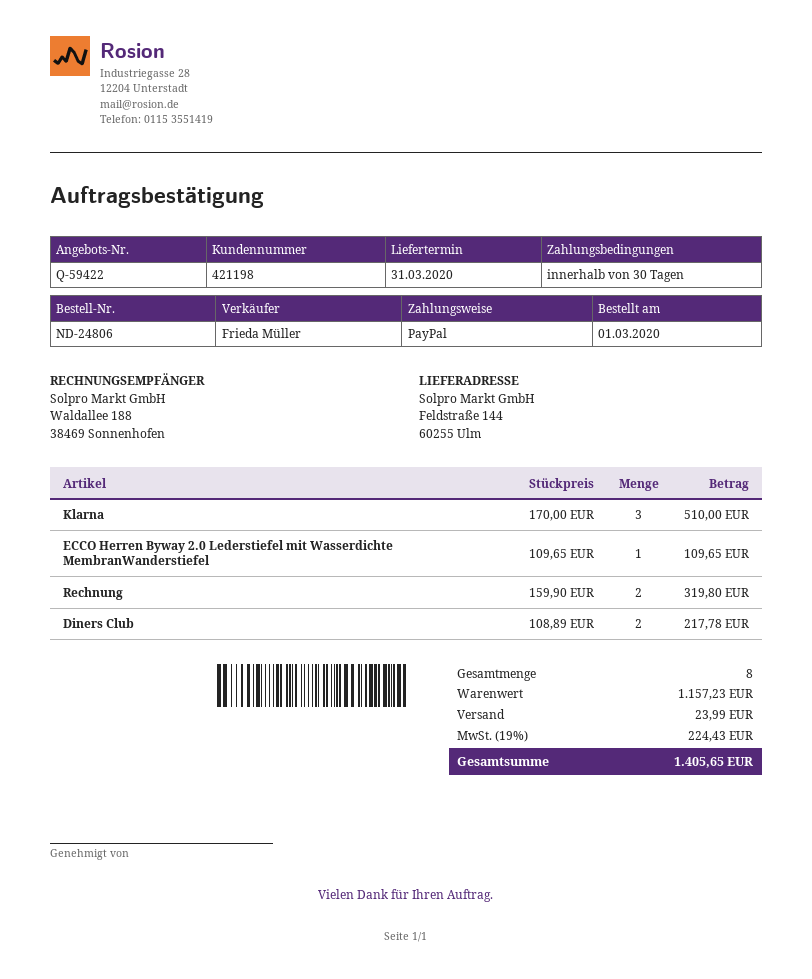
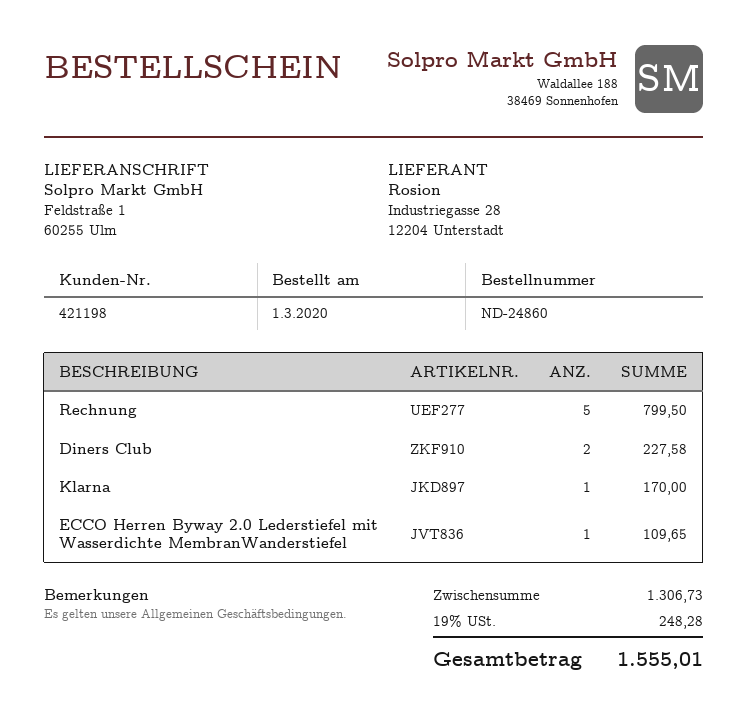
order number: ND-24806 -> ND-24860
ship to: Feldstraße 144, 60255 Ulm -> Feldstraße 1, 60255 Ulm
Klarna: 3 for 510.00 -> 1 for 170.00
Rechnung: 2 for 319.80 -> 5 for 799.50
Diners Club: 2 for 217.78 -> 2 for 227.58
subtotal: 1157.23 -> 1306.73
shipping: 23.99 -> none
tax: 19% = 224.43 -> 19% = 248.28
total: 1405.65 -> 1555.01

